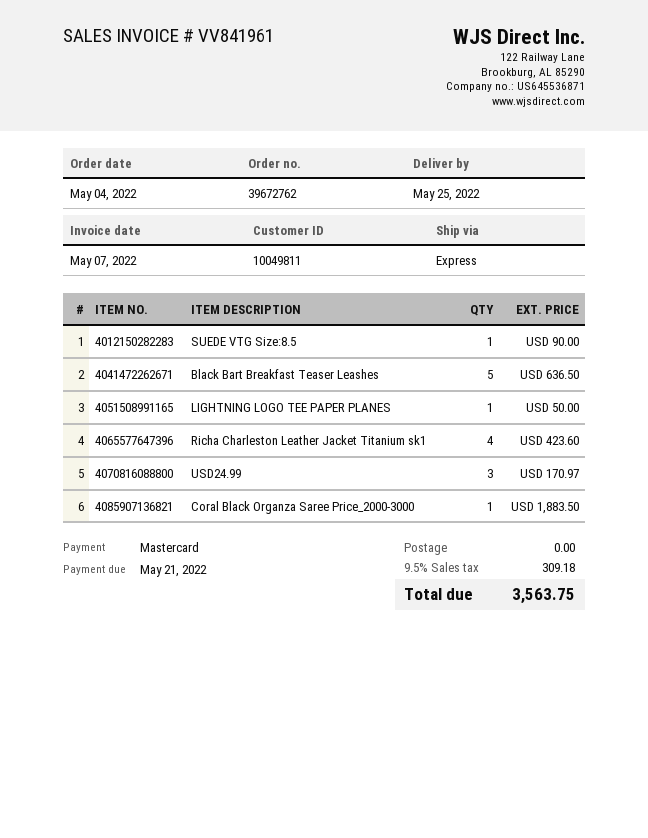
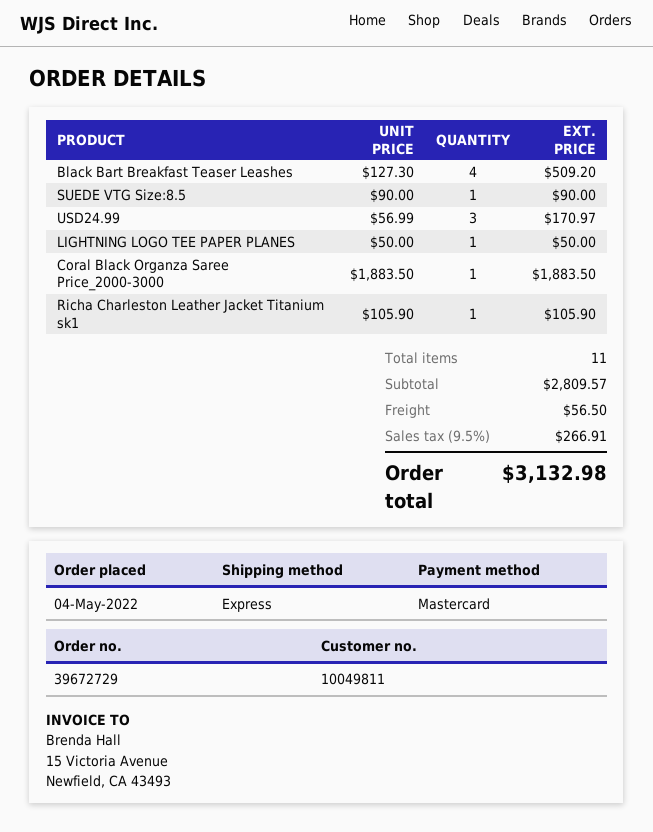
order number: 39672762 -> 39672729
Black Bart Breakfast Teaser Leashes: 5 for 636.50 -> 4 for 509.20
Richa Charleston Leather Jacket Titanium sk1: 4 for 423.60 -> 1 for 105.90
shipping: 0.00 -> 56.50
tax: 9.5% = 309.18 -> 9.5% = 266.91
total: 3563.75 -> 3132.98

